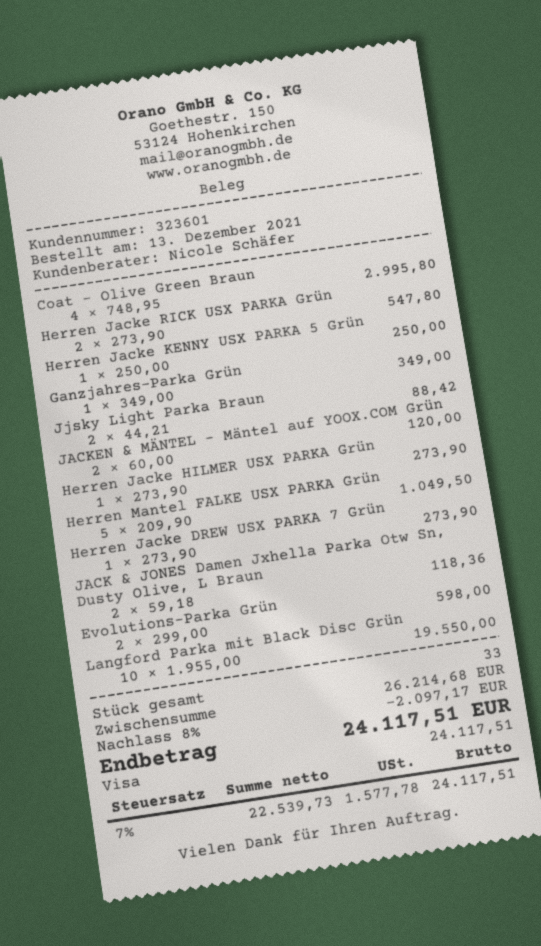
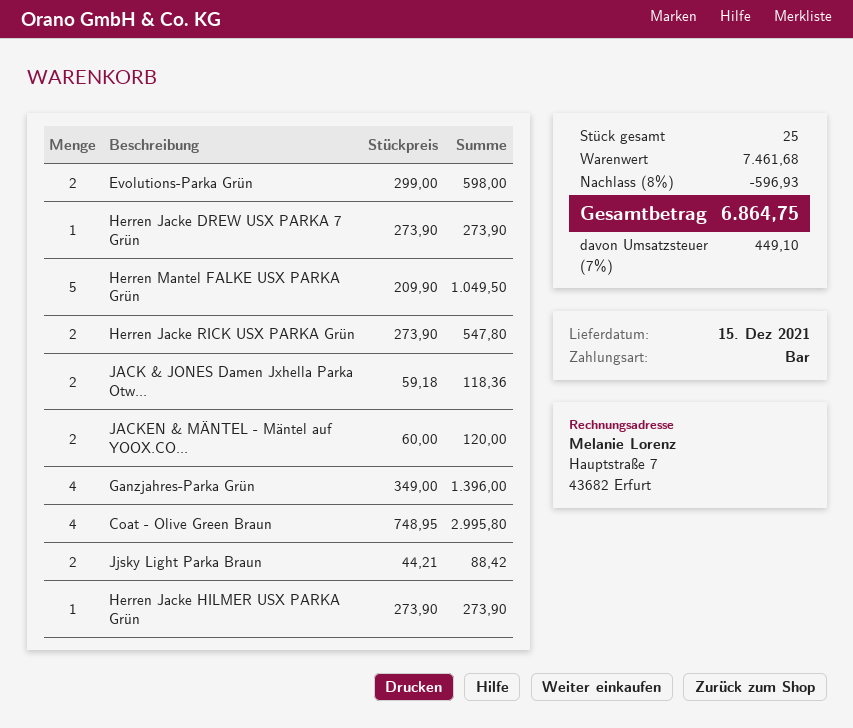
payment method: Visa -> cash
Herren Jacke KENNY USX PARKA 5 Grün: 1 x 250.00 = 250.00 -> none
Ganzjahres-Parka Grün: 1 x 349.00 = 349.00 -> 4 x 349.00 = 1396.00
Langford Parka mit Black Disc Grün: 10 x 1955.00 = 19550.00 -> none
total quantity: 33 -> 25
subtotal: 26214.68 -> 7461.68
discount: 8% = 2097.17 -> 8% = 596.93
tax: 7% = 1577.78 -> 7% = 449.10
total: 24117.51 -> 6864.75

